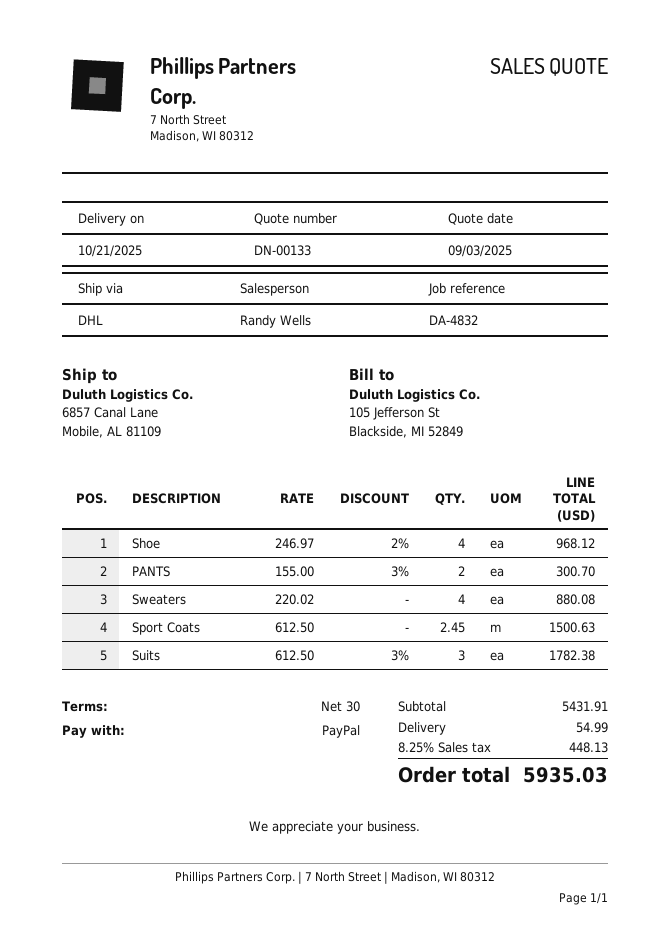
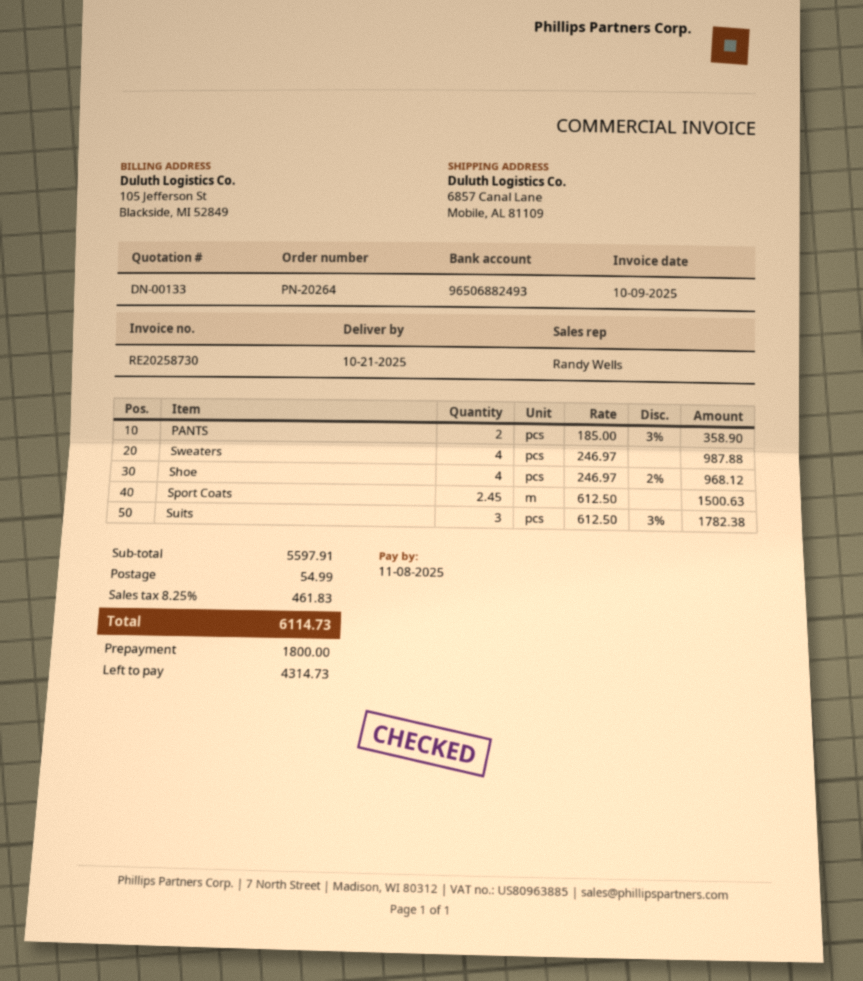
PANTS: 2 x 155.00 - 3% = 300.70 -> 2 x 185.00 - 3% = 358.90
Sweaters: 4 x 220.02 = 880.08 -> 4 x 246.97 = 987.88
subtotal: 5431.91 -> 5597.91
tax: 8.25% = 448.13 -> 8.25% = 461.83
total: 5935.03 -> 6114.73

